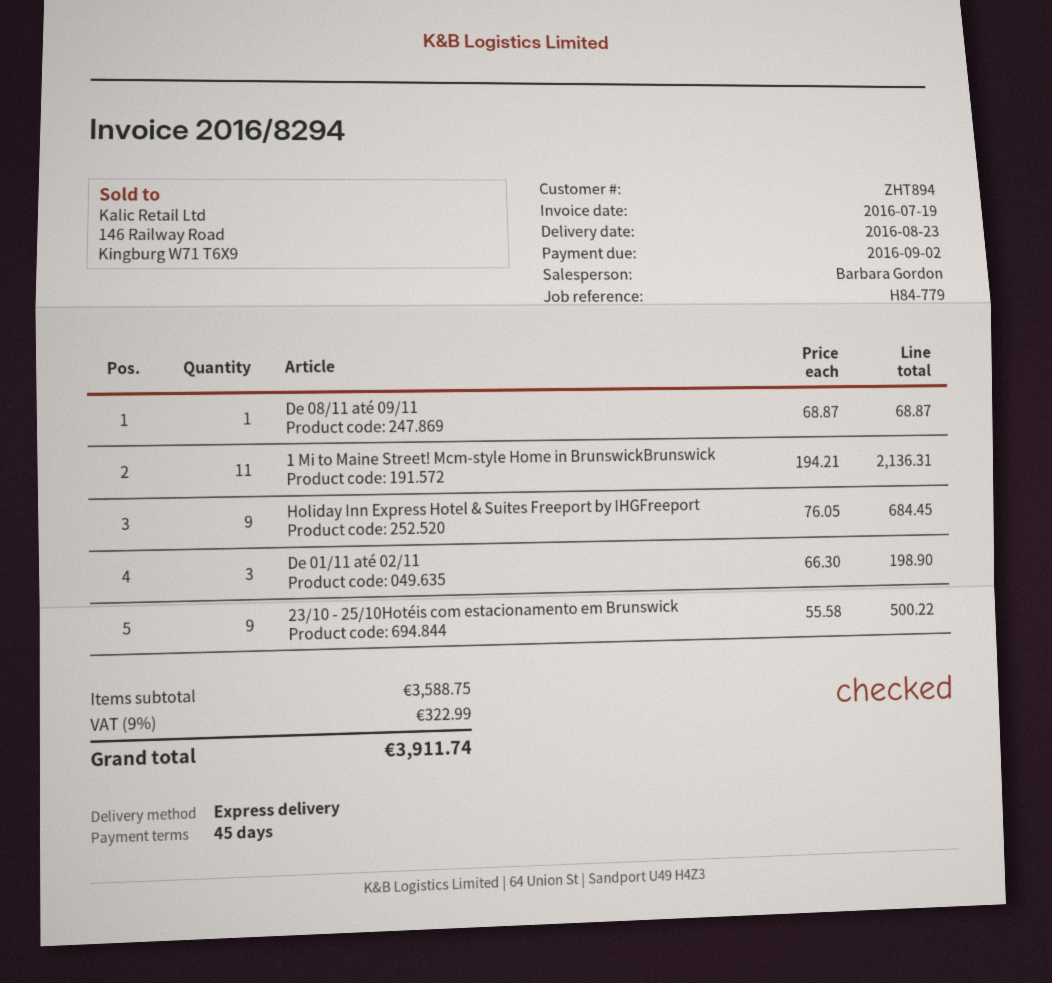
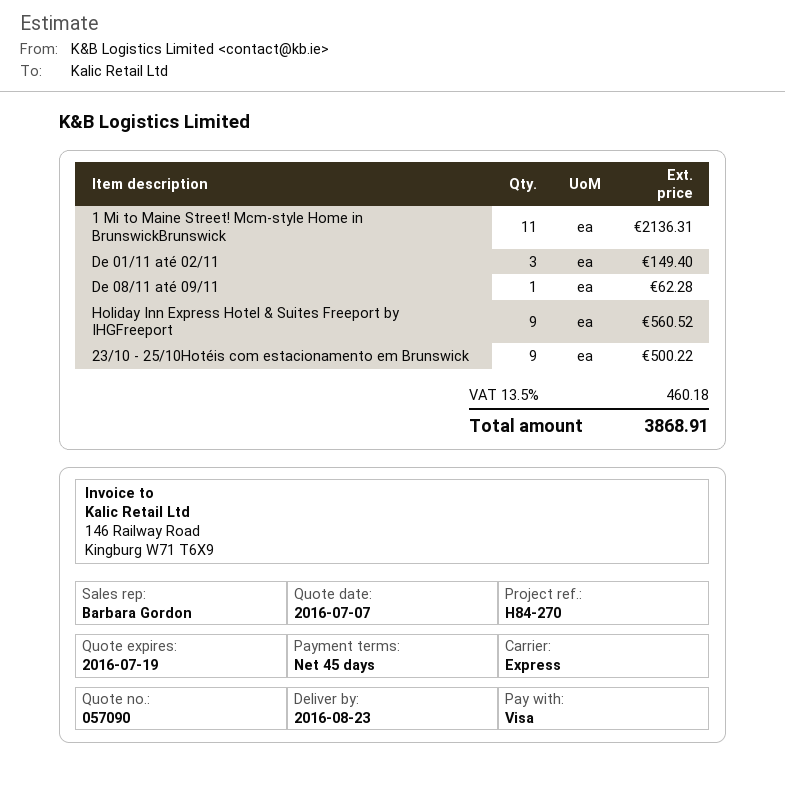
reference: H84-779 -> H84-270
De 08/11 até 09/11: 1 for 68.87 -> 1 for 62.28
Holiday Inn Express Hotel & Suites Freeport by IHGFreeport: 9 for 684.45 -> 9 for 560.52
De 01/11 até 02/11: 3 for 198.90 -> 3 for 149.40
tax: 9% = 322.99 -> 13.5% = 460.18
total: 3911.74 -> 3868.91

